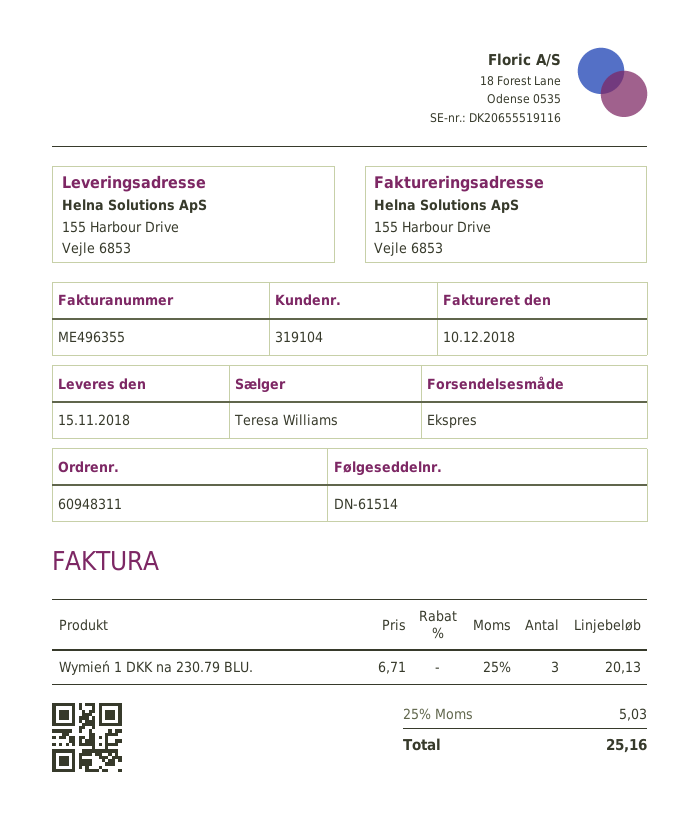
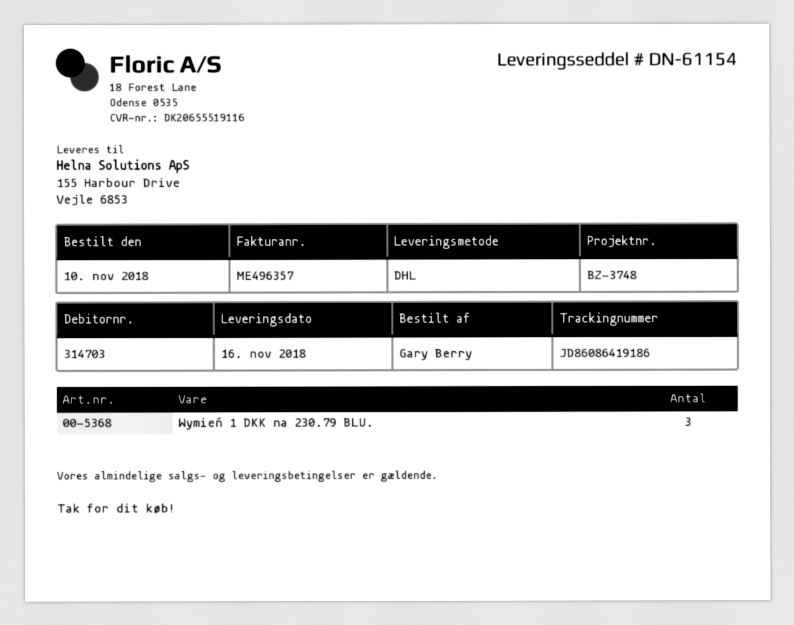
delivery note number: DN-61514 -> DN-61154
delivery date: 2018-11-15 -> 2018-11-16
invoice number: ME496355 -> ME496357
customer number: 319104 -> 314703
shipping method: express -> DHL

